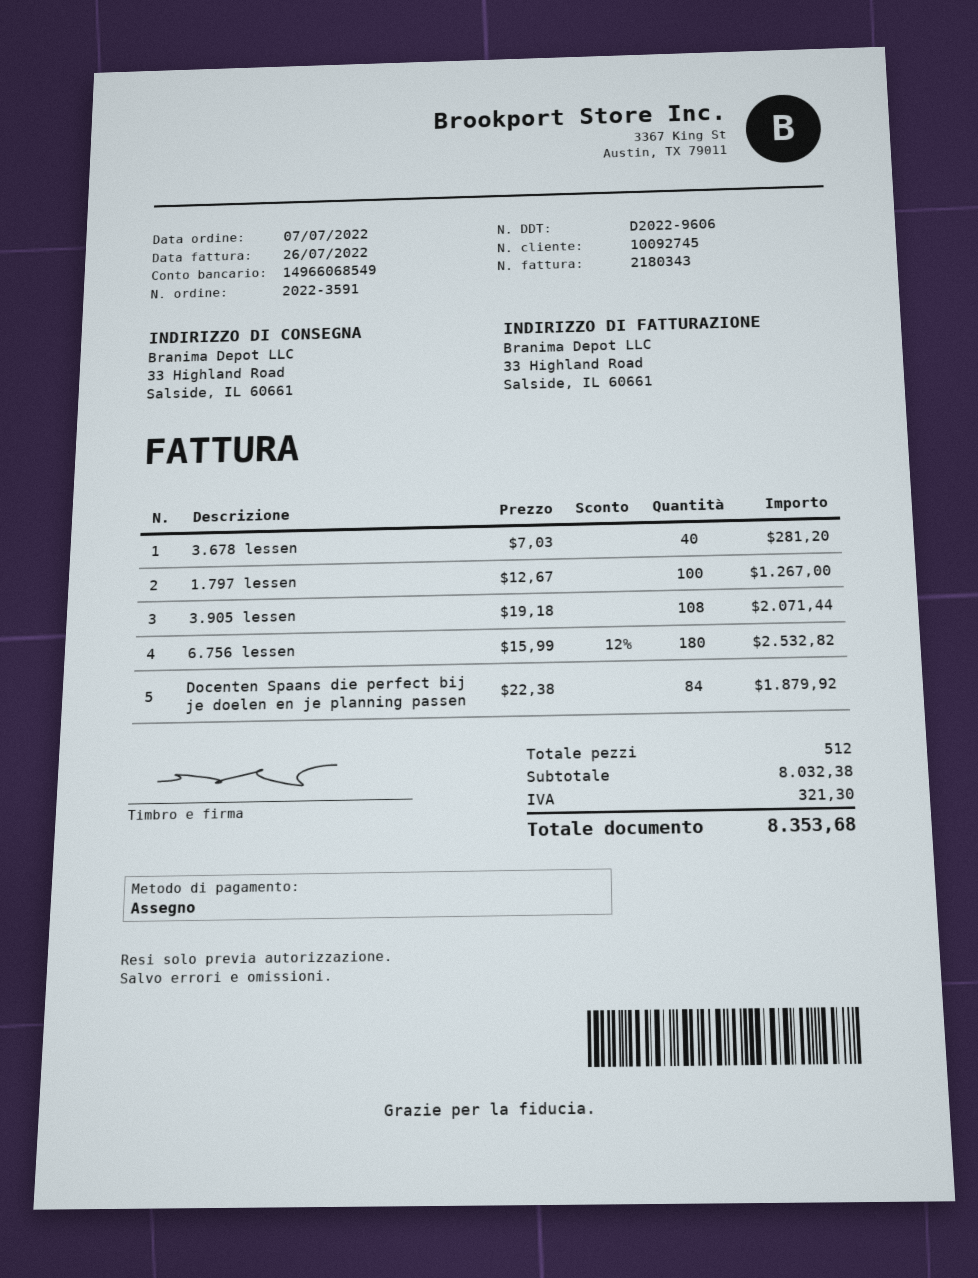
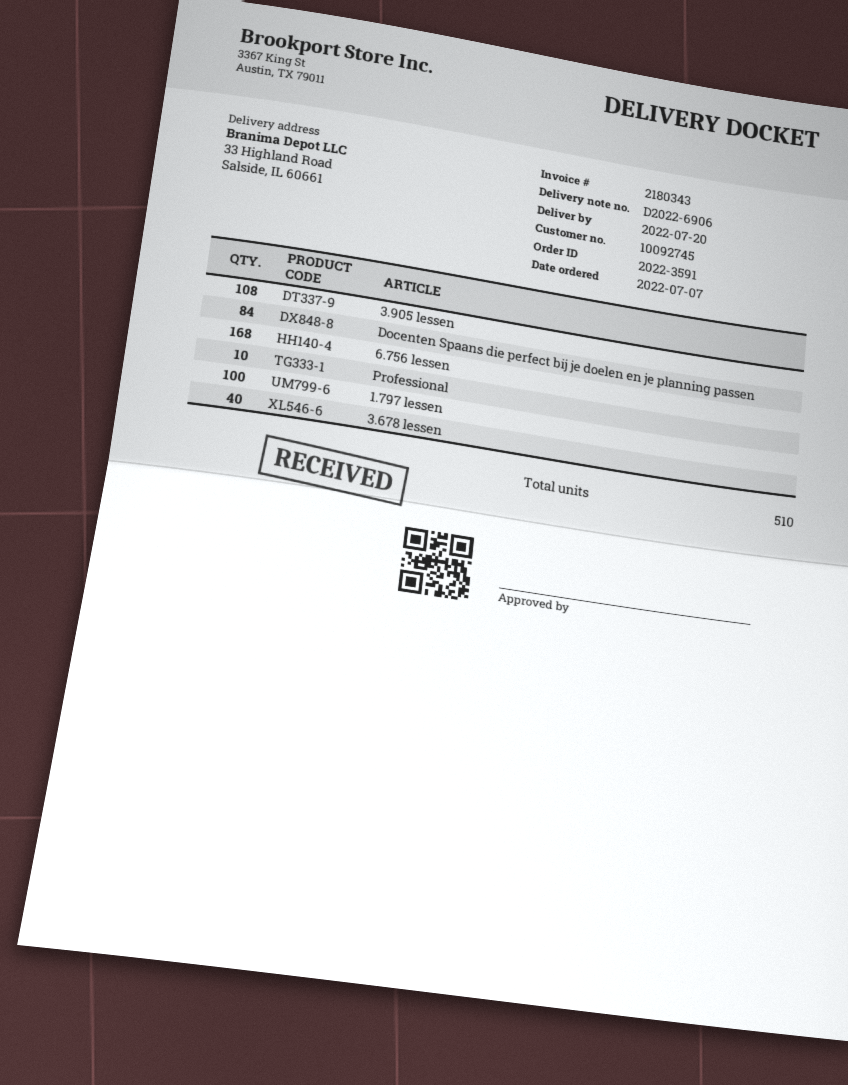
delivery note number: D2022-9606 -> D2022-6906
6.756 lessen: 180 -> 168
Professional: none -> 10
total quantity: 512 -> 510

